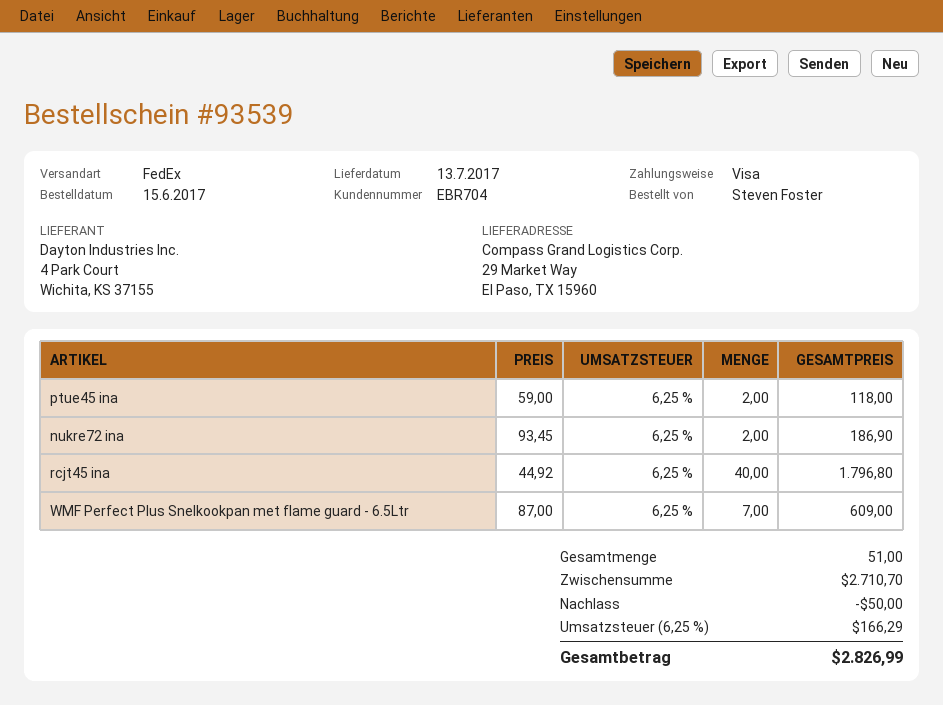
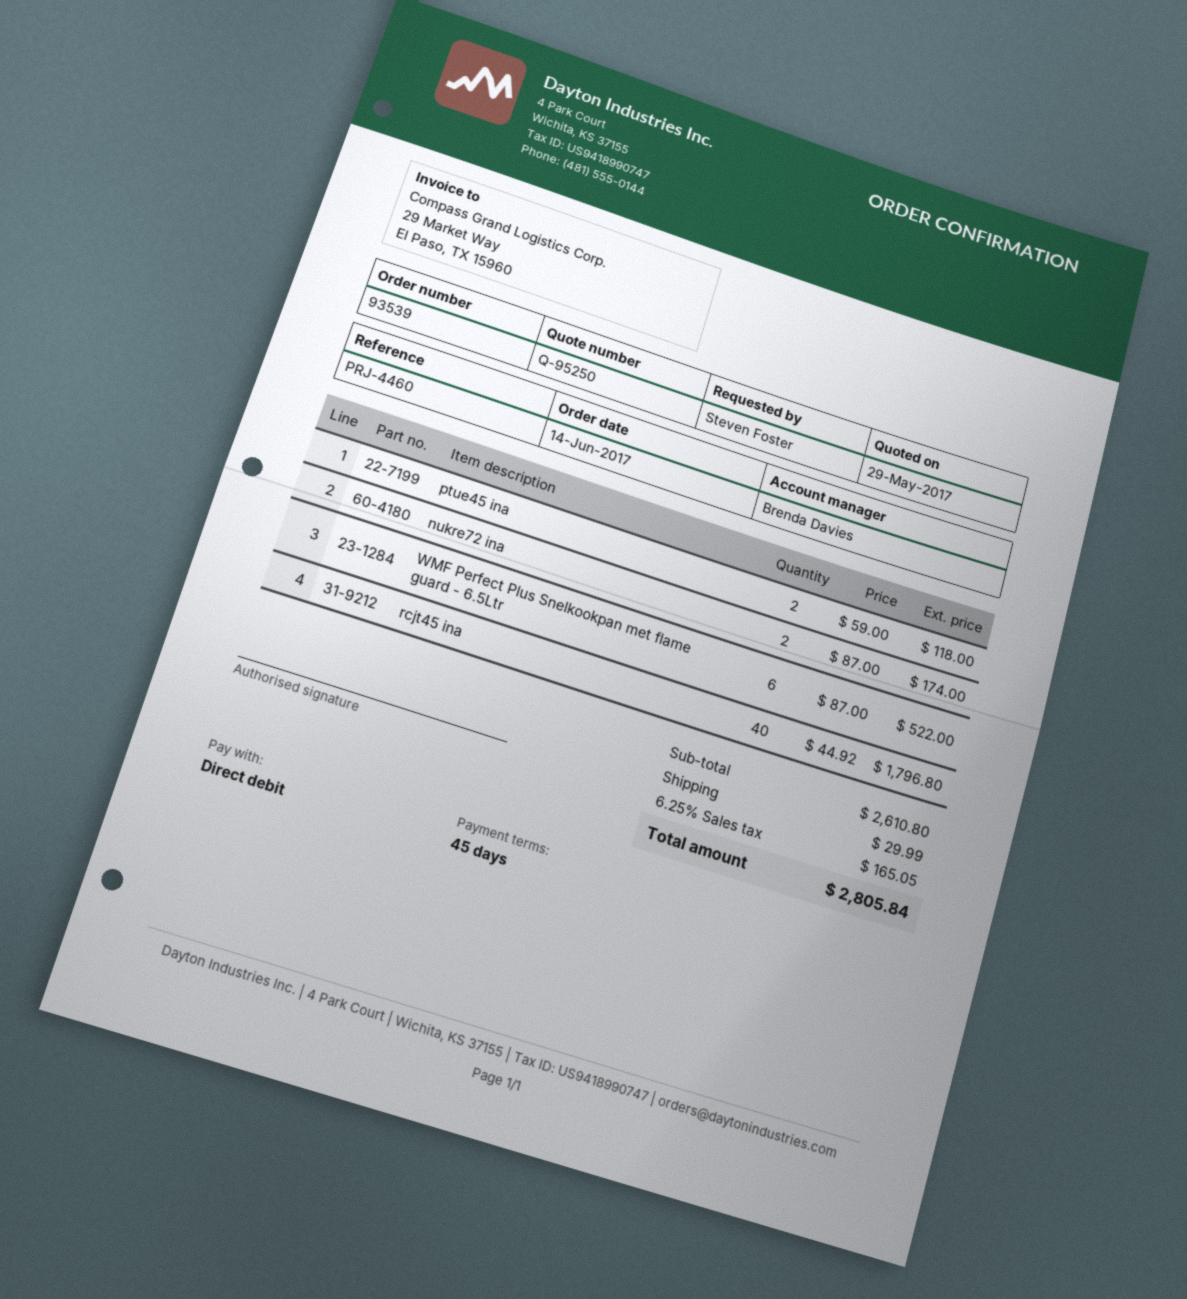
order date: 2017-06-15 -> 2017-06-14
payment method: Visa -> direct debit
nukre72 ina: 2 x 93.45 = 186.90 -> 2 x 87.00 = 174.00
WMF Perfect Plus Snelkookpan met flame guard - 6.5Ltr: 7 x 87.00 = 609.00 -> 6 x 87.00 = 522.00
subtotal: 2710.70 -> 2610.80
discount: 50.00 -> none
shipping: none -> 29.99
tax: 6.25% = 166.29 -> 6.25% = 165.05
total: 2826.99 -> 2805.84

